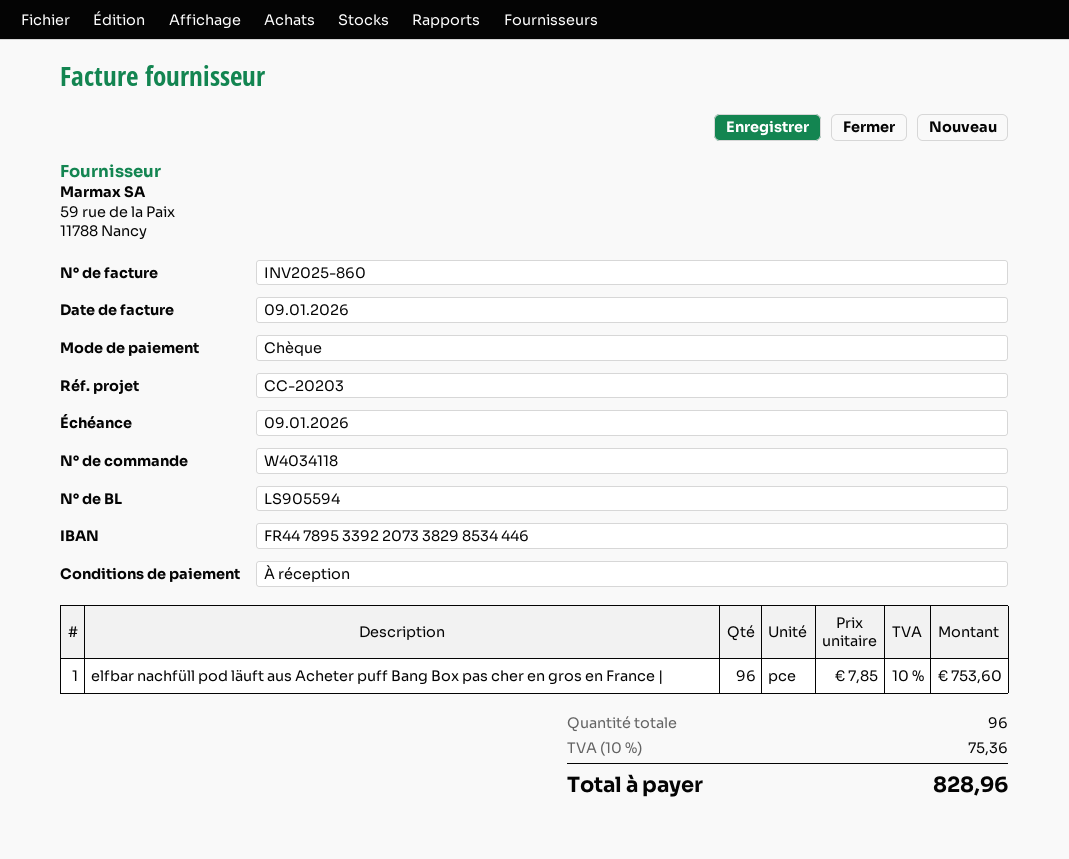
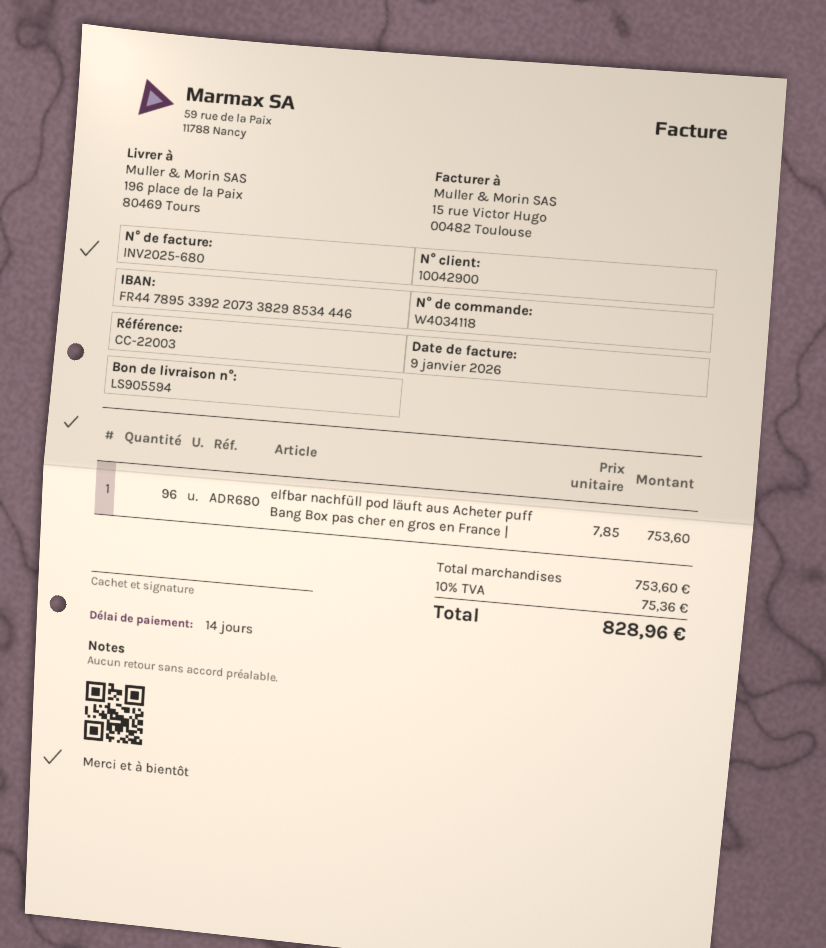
invoice number: INV2025-860 -> INV2025-680
payment terms: on receipt -> 14 days
reference: CC-20203 -> CC-22003

